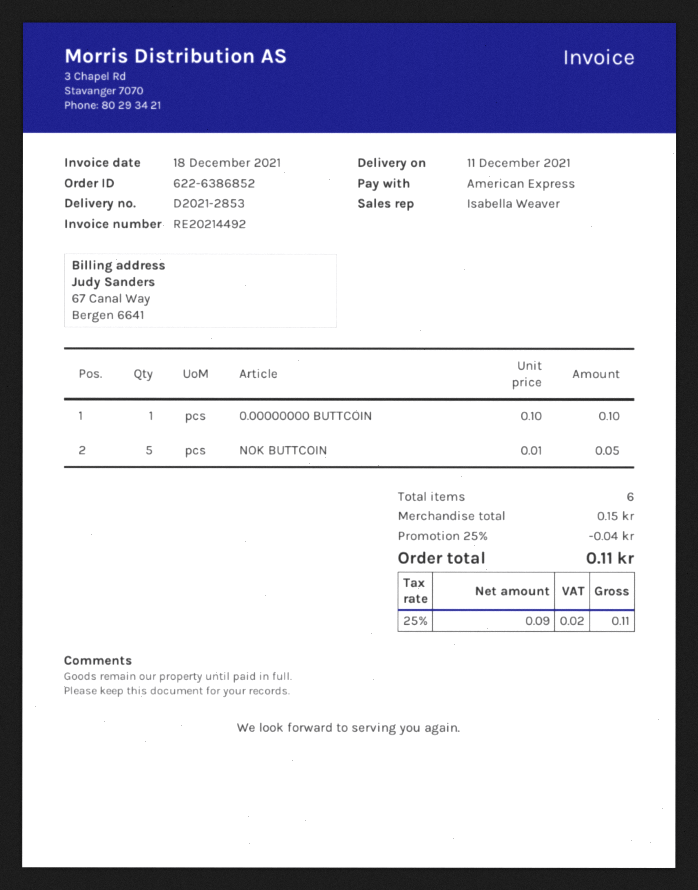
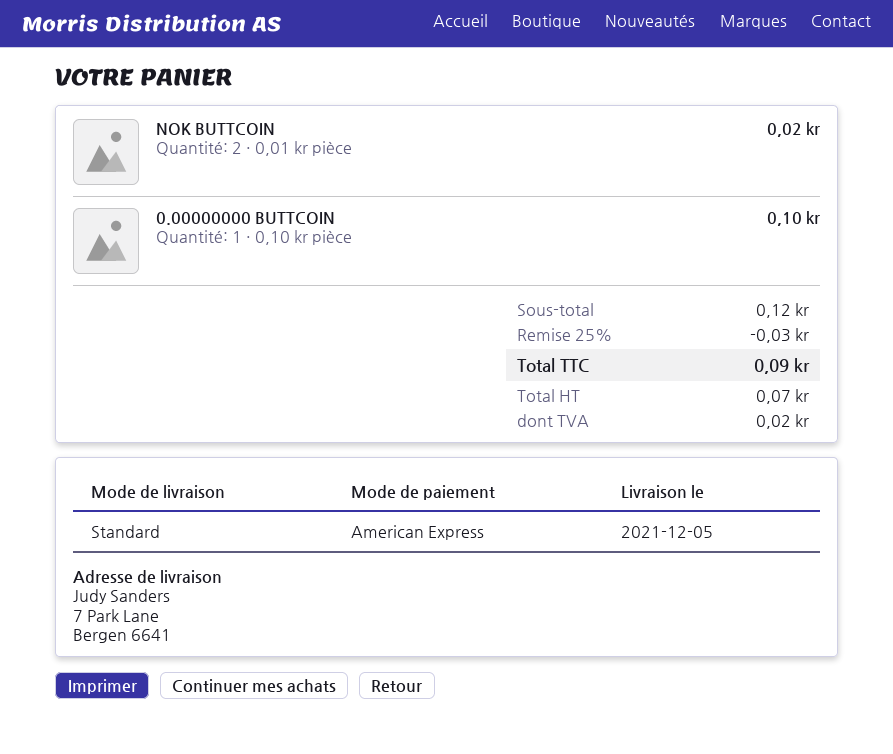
delivery date: 2021-12-11 -> 2021-12-05
NOK BUTTCOIN: 5 x 0.01 = 0.05 -> 2 x 0.01 = 0.02
subtotal: 0.15 -> 0.12
discount: 25% = 0.04 -> 25% = 0.03
net: 0.09 -> 0.07
total: 0.11 -> 0.09

